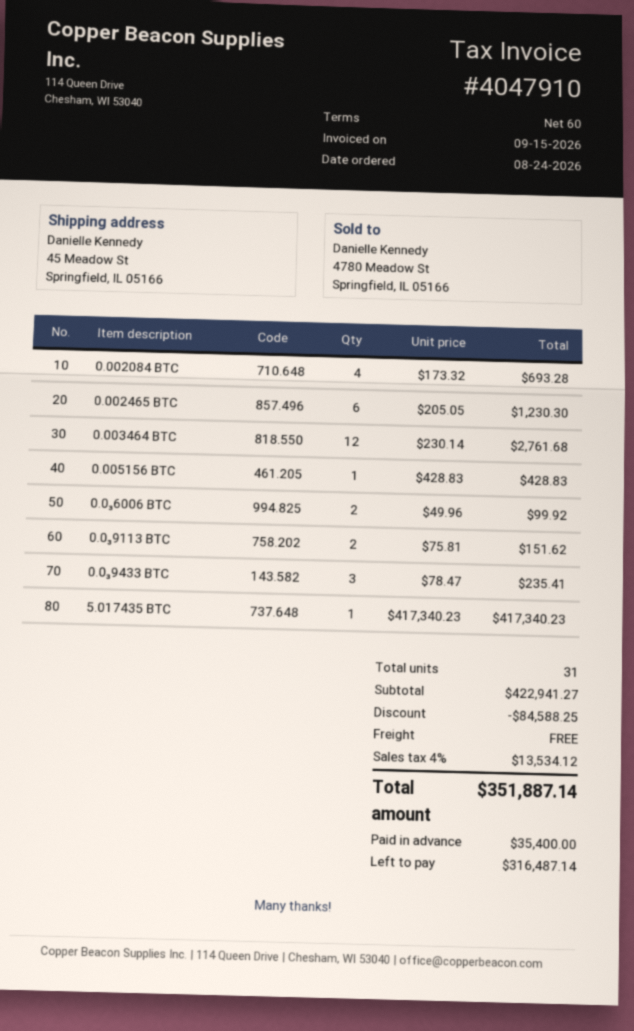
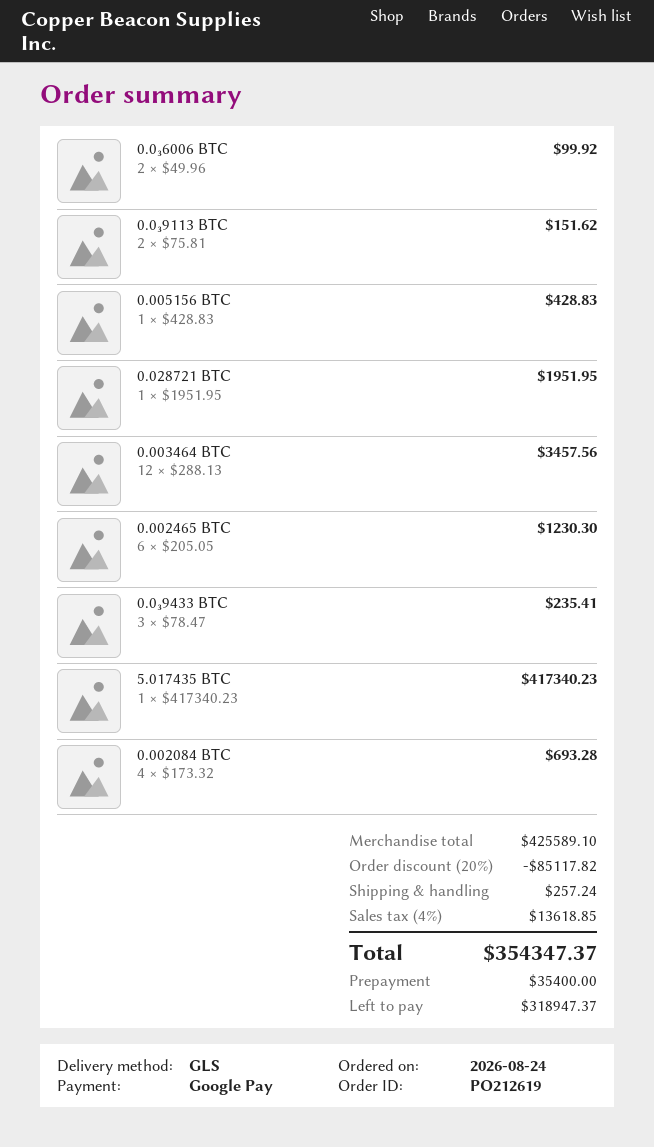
0.003464 BTC: 12 x 230.14 = 2761.68 -> 12 x 288.13 = 3457.56
0.028721 BTC: none -> 1 x 1951.95 = 1951.95
subtotal: 422941.27 -> 425589.10
discount: 84588.25 -> 85117.82
shipping: 0.00 -> 257.24
tax: 4% = 13534.12 -> 4% = 13618.85
total: 351887.14 -> 354347.37
balance: 316487.14 -> 318947.37

